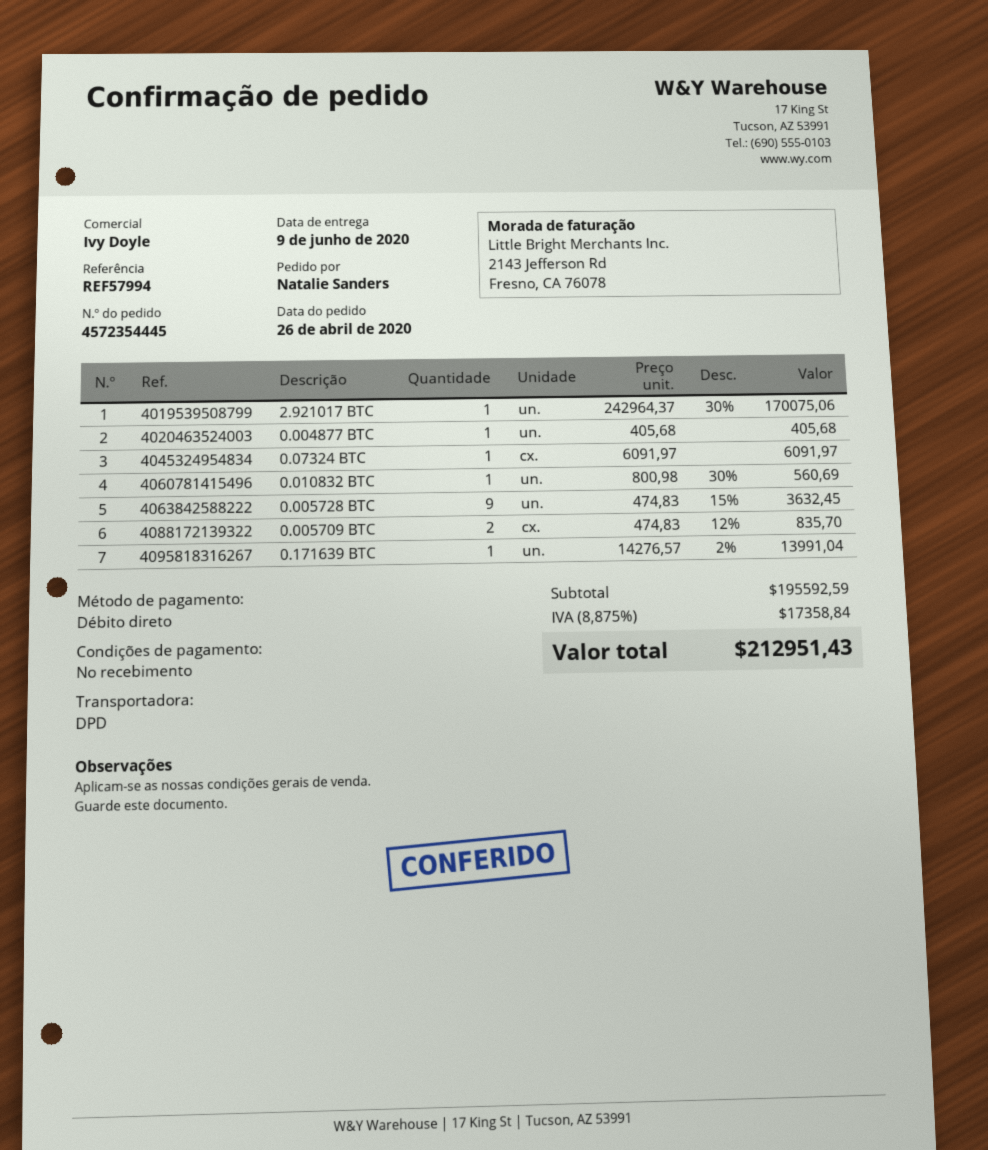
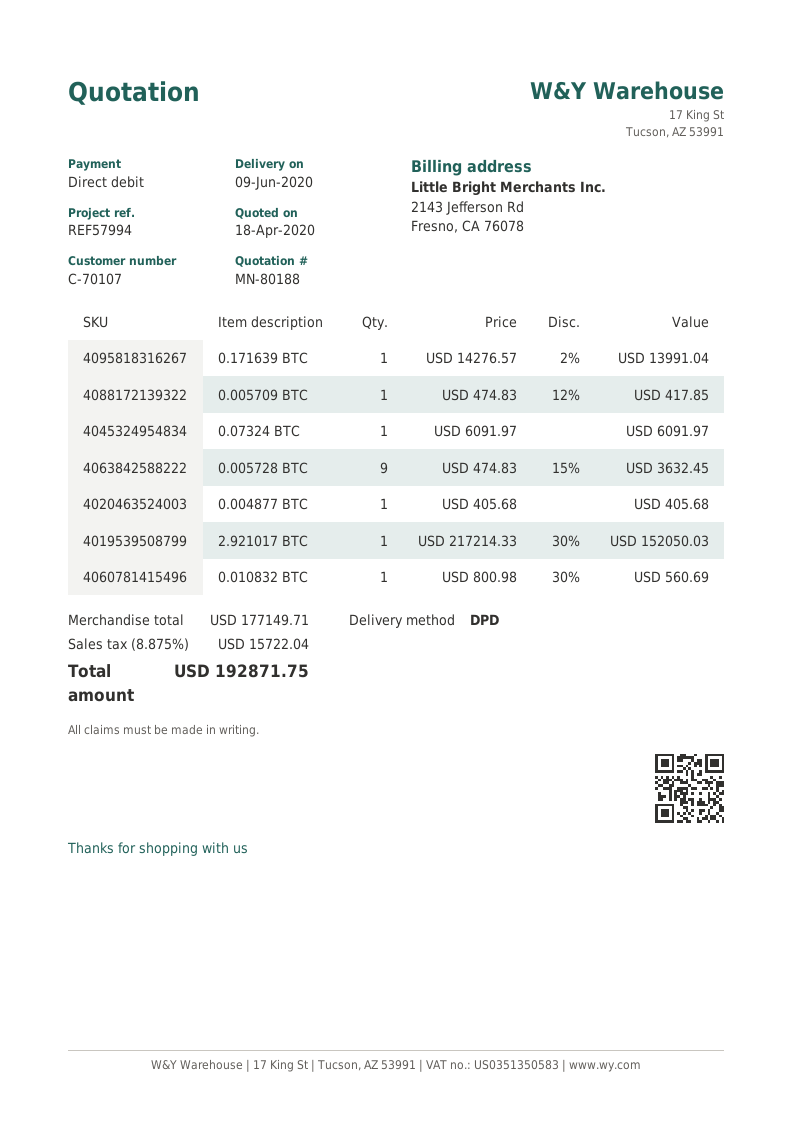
2.921017 BTC: 1 x 242964.37 - 30% = 170075.06 -> 1 x 217214.33 - 30% = 152050.03
0.005709 BTC: 2 x 474.83 - 12% = 835.70 -> 1 x 474.83 - 12% = 417.85
subtotal: 195592.59 -> 177149.71
tax: 8.875% = 17358.84 -> 8.875% = 15722.04
total: 212951.43 -> 192871.75

